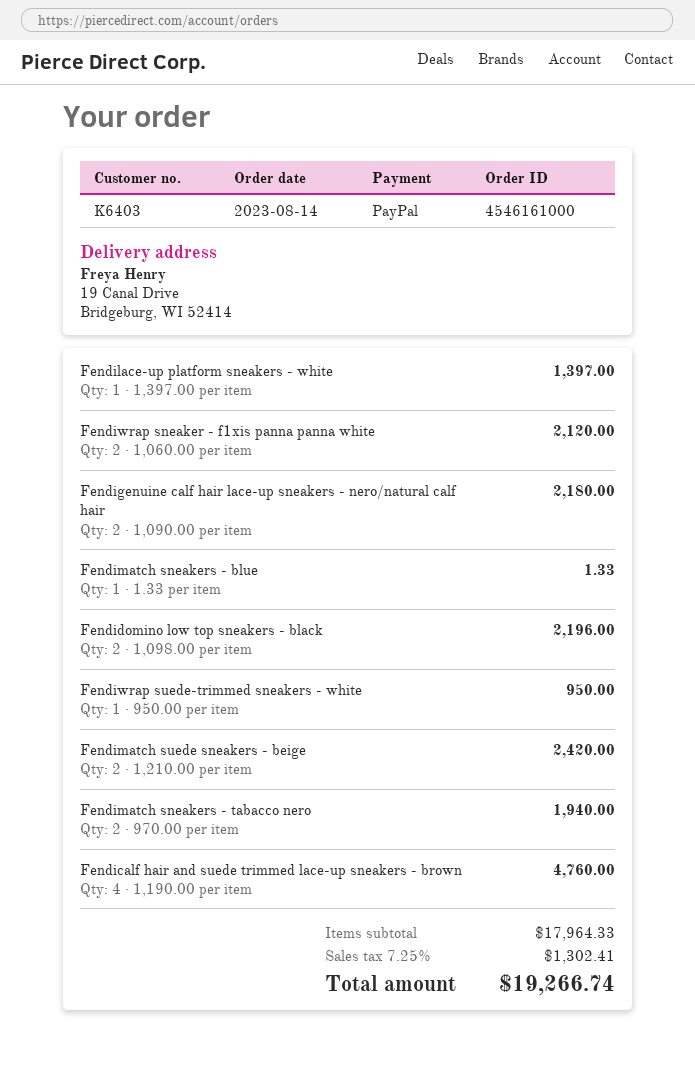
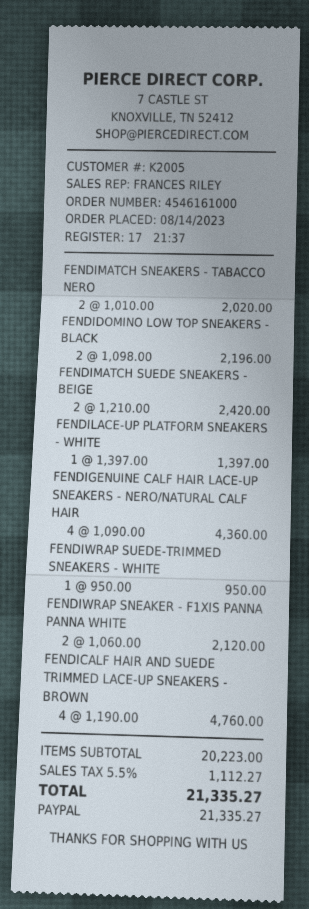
customer number: K6403 -> K2005
Fendigenuine calf hair lace-up sneakers - nero/natural calf hair: 2 x 1090.00 = 2180.00 -> 4 x 1090.00 = 4360.00
Fendimatch sneakers - blue: 1 x 1.33 = 1.33 -> none
Fendimatch sneakers - tabacco nero: 2 x 970.00 = 1940.00 -> 2 x 1010.00 = 2020.00
subtotal: 17964.33 -> 20223.00
tax: 7.25% = 1302.41 -> 5.5% = 1112.27
total: 19266.74 -> 21335.27

